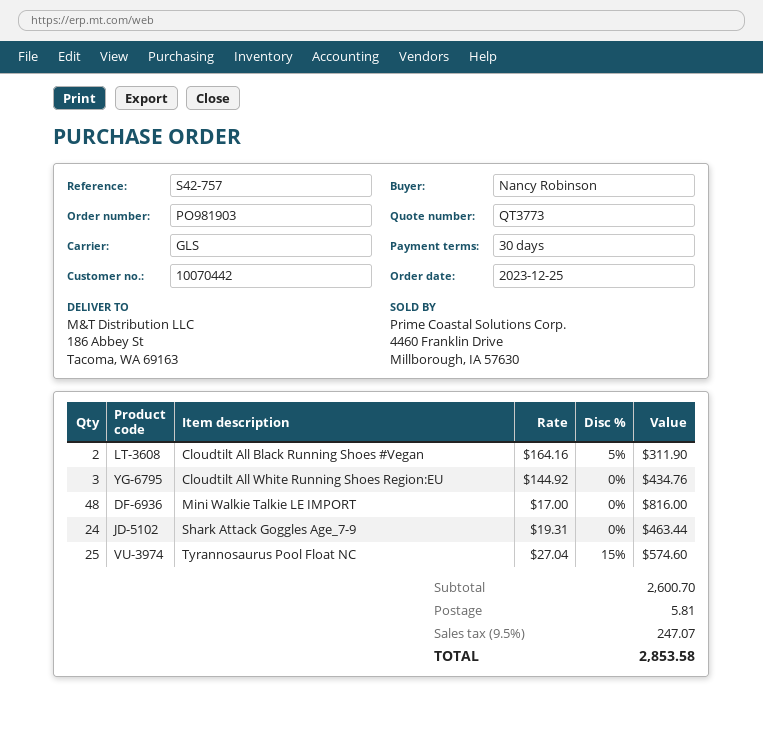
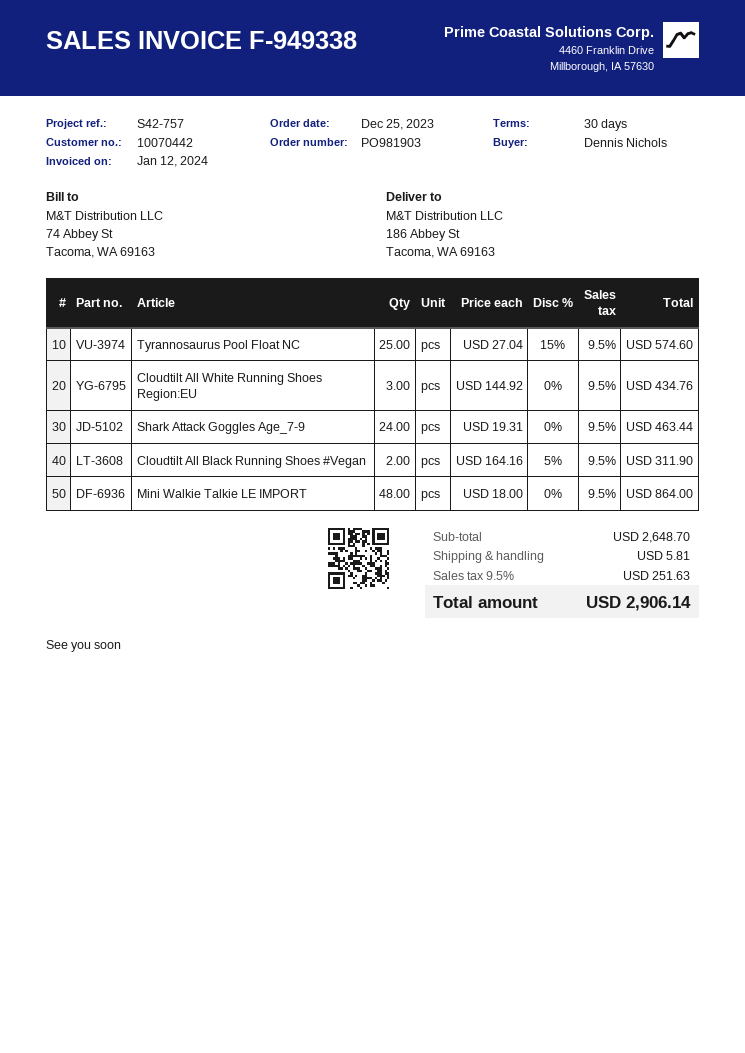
ordered by: Nancy Robinson -> Dennis Nichols
Mini Walkie Talkie LE IMPORT: 48 x 17.00 = 816.00 -> 48 x 18.00 = 864.00
subtotal: 2600.70 -> 2648.70
tax: 9.5% = 247.07 -> 9.5% = 251.63
total: 2853.58 -> 2906.14

